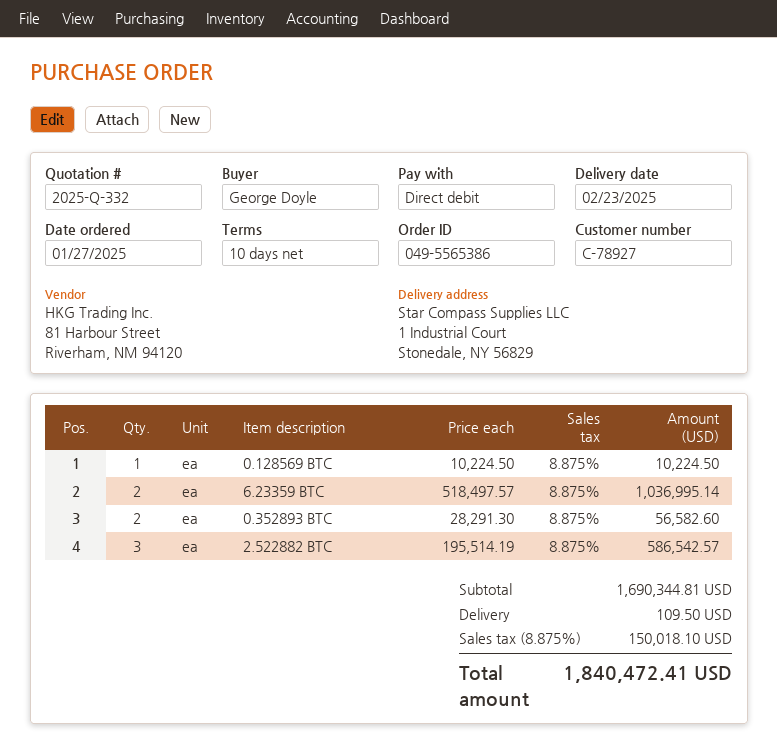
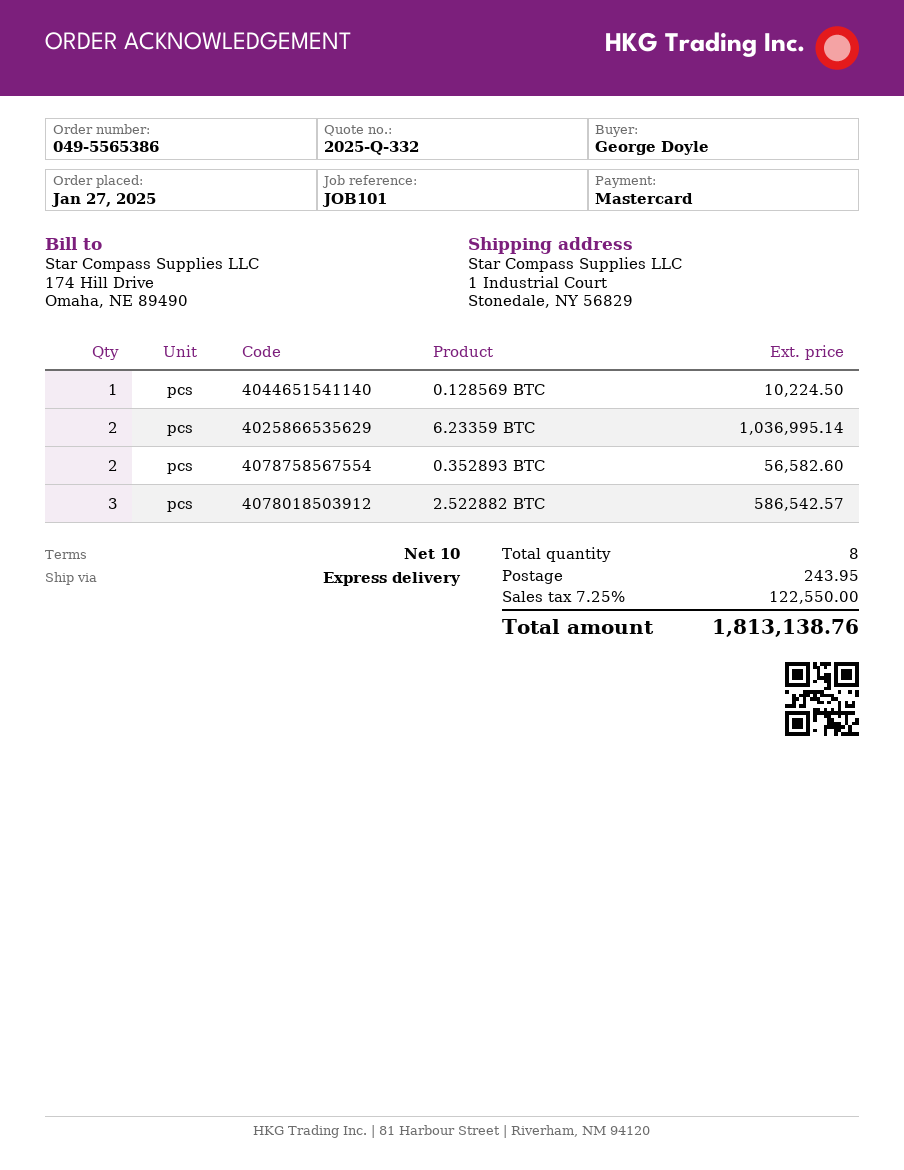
payment method: direct debit -> Mastercard
shipping: 109.50 -> 243.95
tax: 8.875% = 150018.10 -> 7.25% = 122550.00
total: 1840472.41 -> 1813138.76

